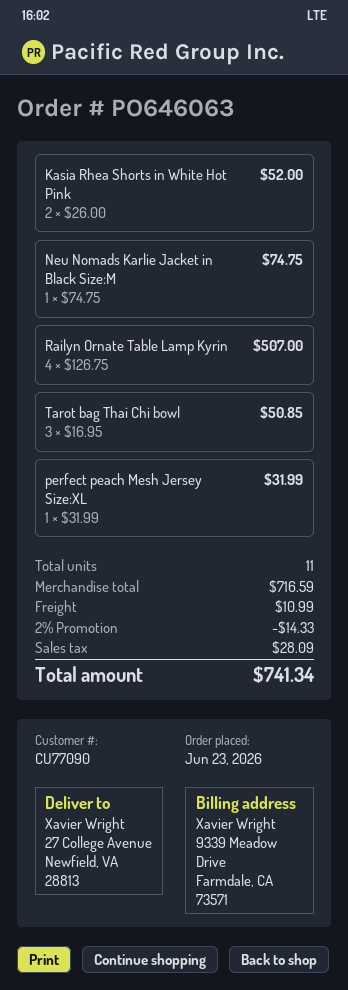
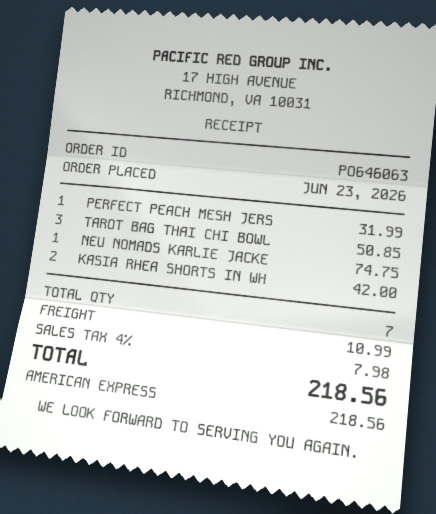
Kasia Rhea Shorts in White Hot Pink: 2 for 52.00 -> 2 for 42.00
Railyn Ornate Table Lamp Kyrin: 4 for 507.00 -> none
total quantity: 11 -> 7
discount: 2% = 14.33 -> none
tax: 28.09 -> 7.98
total: 741.34 -> 218.56

